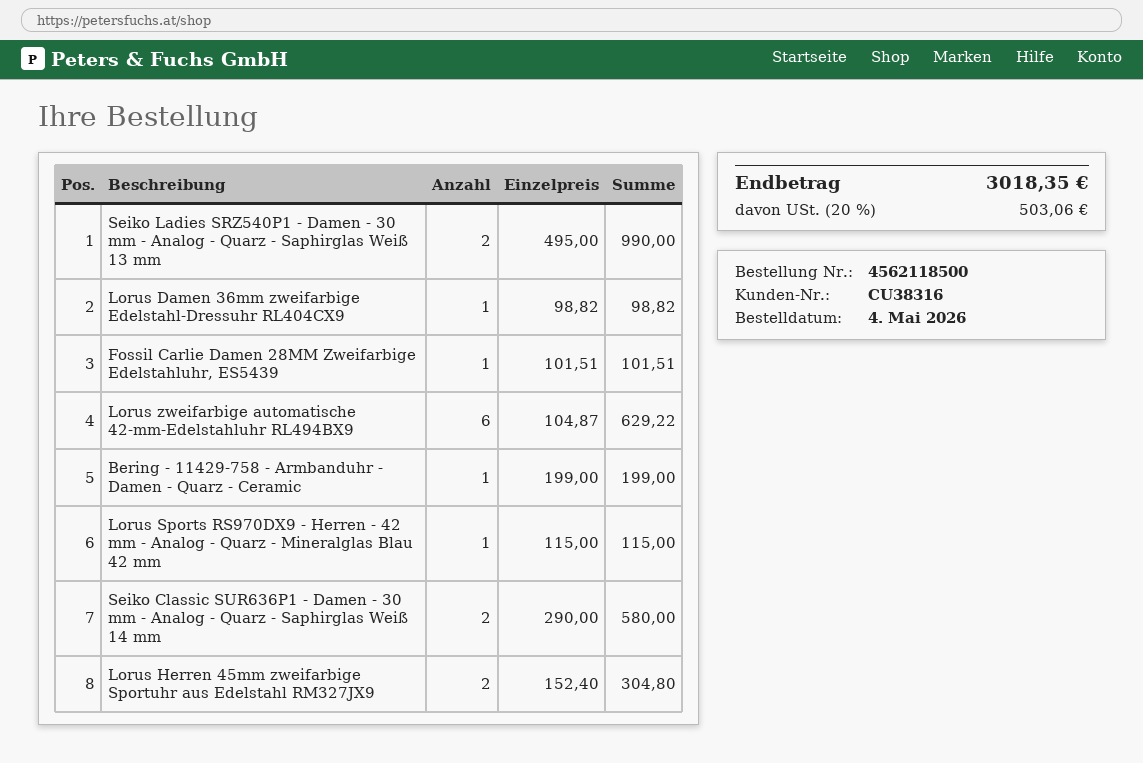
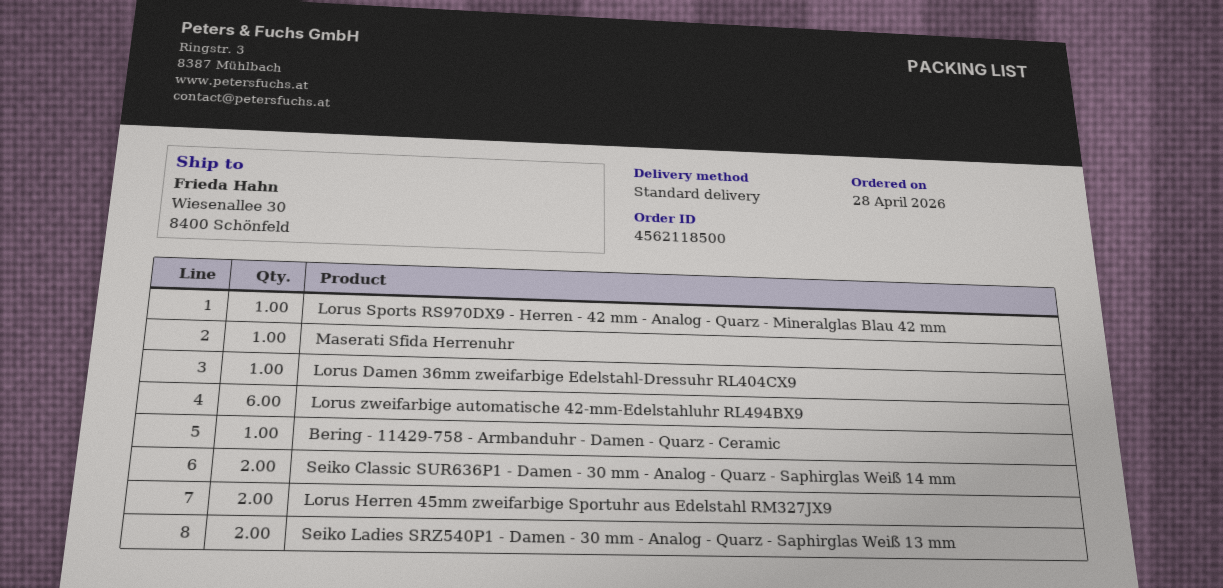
order date: 2026-05-04 -> 2026-04-28
Fossil Carlie Damen 28MM Zweifarbige Edelstahluhr, ES5439: 1 -> none
Maserati Sfida Herrenuhr: none -> 1

